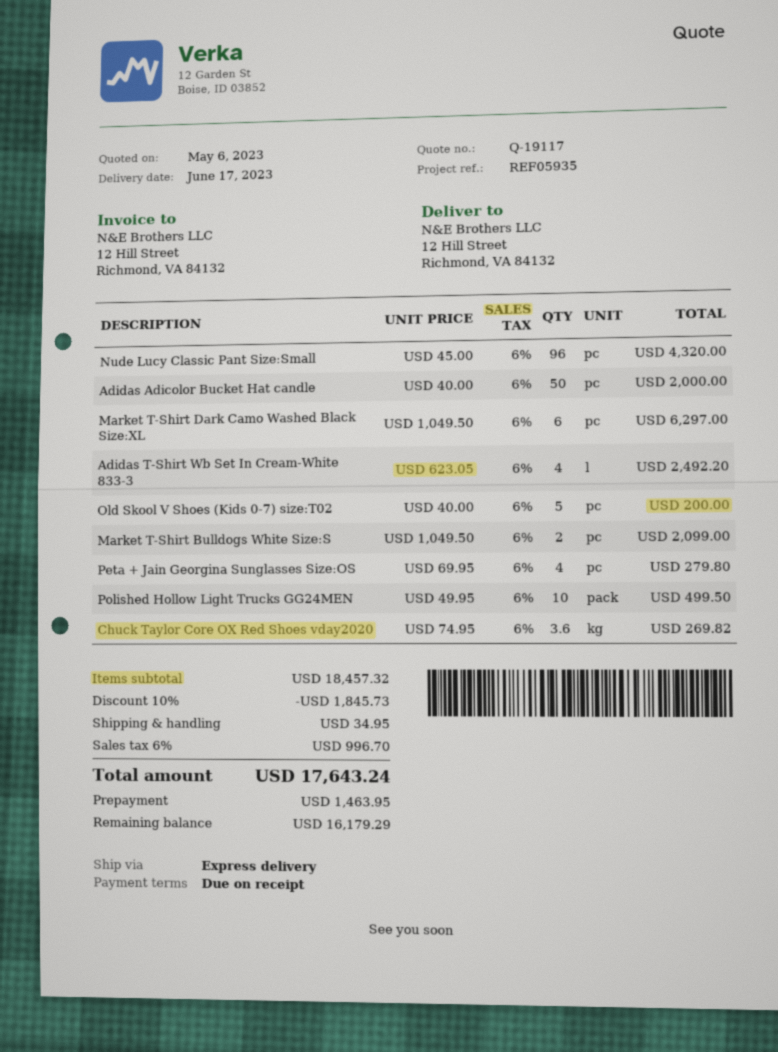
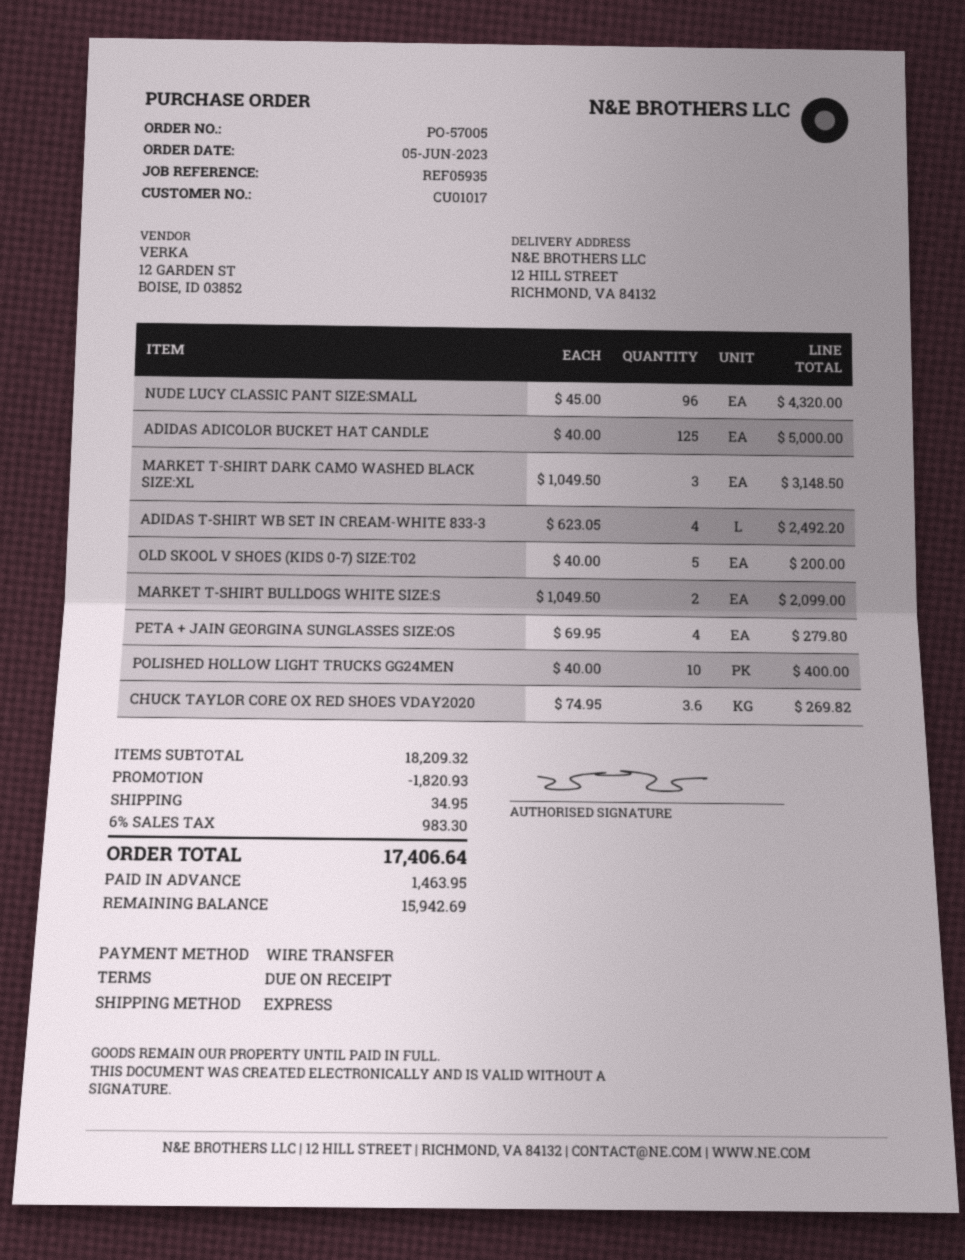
Adidas Adicolor Bucket Hat candle: 50 x 40.00 = 2000.00 -> 125 x 40.00 = 5000.00
Market T-Shirt Dark Camo Washed Black Size:XL: 6 x 1049.50 = 6297.00 -> 3 x 1049.50 = 3148.50
Polished Hollow Light Trucks GG24MEN: 10 x 49.95 = 499.50 -> 10 x 40.00 = 400.00
subtotal: 18457.32 -> 18209.32
discount: 1845.73 -> 1820.93
tax: 6% = 996.70 -> 6% = 983.30
total: 17643.24 -> 17406.64
balance: 16179.29 -> 15942.69

